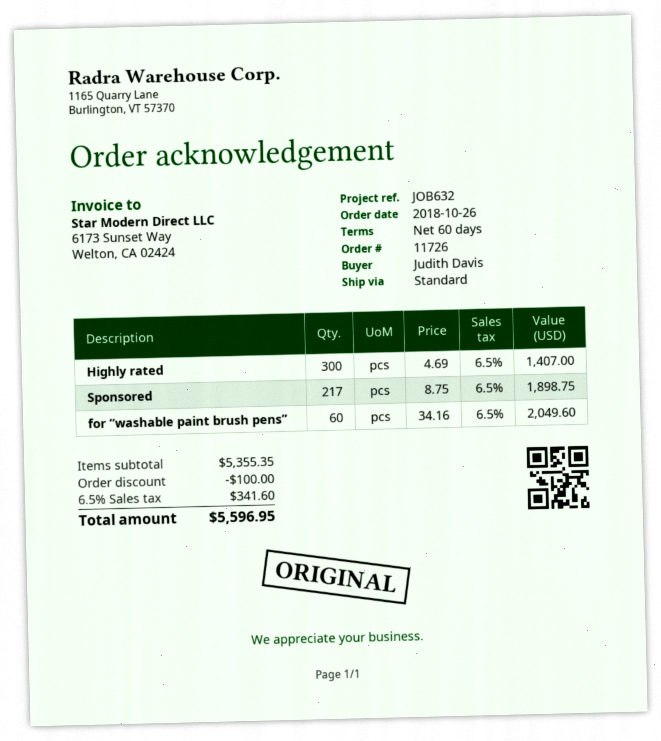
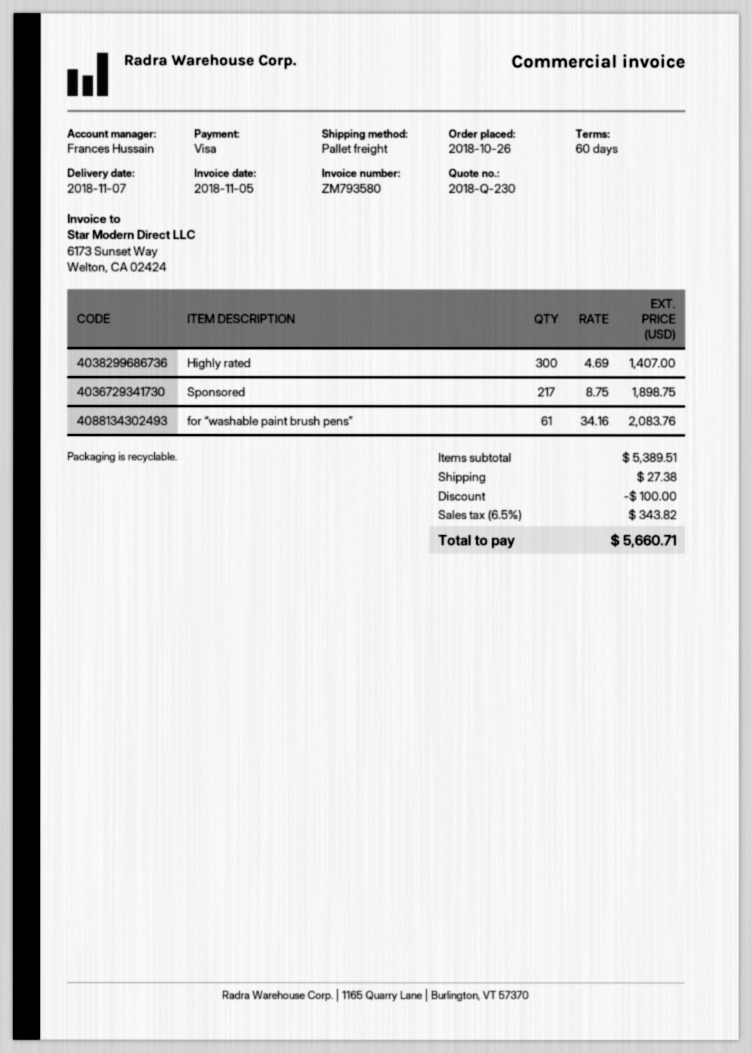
shipping method: standard -> pallet freight
for “washable paint brush pens”: 60 x 34.16 = 2049.60 -> 61 x 34.16 = 2083.76
subtotal: 5355.35 -> 5389.51
shipping: none -> 27.38
tax: 6.5% = 341.60 -> 6.5% = 343.82
total: 5596.95 -> 5660.71

